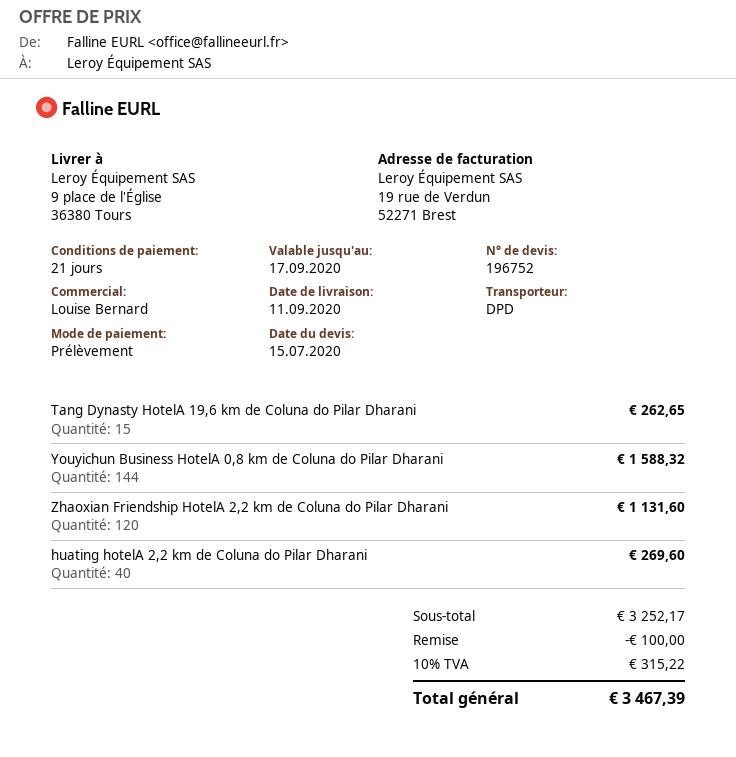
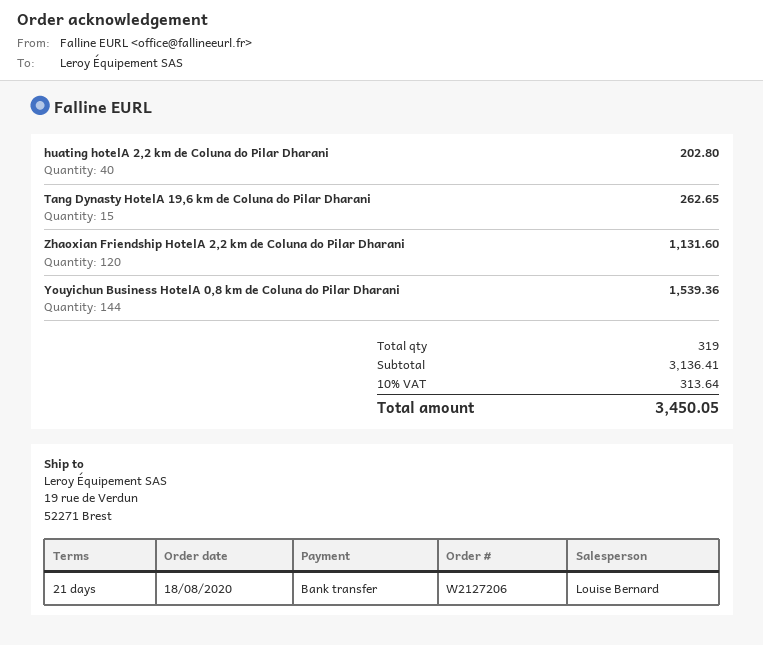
payment method: direct debit -> bank transfer
ship to: 9 place de l'Église, 36380 Tours -> 19 rue de Verdun, 52271 Brest
Youyichun Business HotelA 0,8 km de Coluna do Pilar Dharani: 144 for 1588.32 -> 144 for 1539.36
huating hotelA 2,2 km de Coluna do Pilar Dharani: 40 for 269.60 -> 40 for 202.80
subtotal: 3252.17 -> 3136.41
discount: 100.00 -> none
tax: 10% = 315.22 -> 10% = 313.64
total: 3467.39 -> 3450.05

